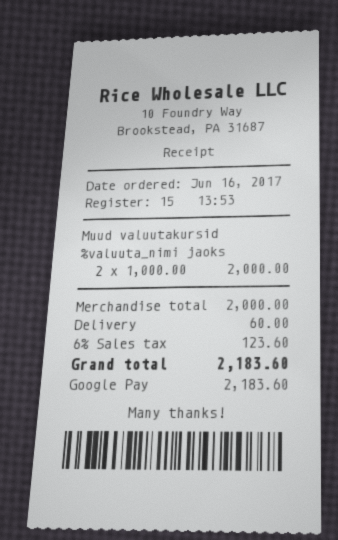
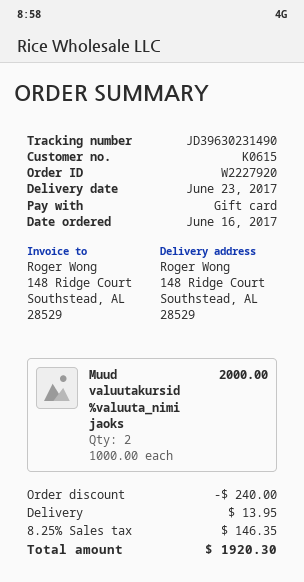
payment method: Google Pay -> gift card
discount: none -> 240.00
shipping: 60.00 -> 13.95
tax: 6% = 123.60 -> 8.25% = 146.35
total: 2183.60 -> 1920.30

